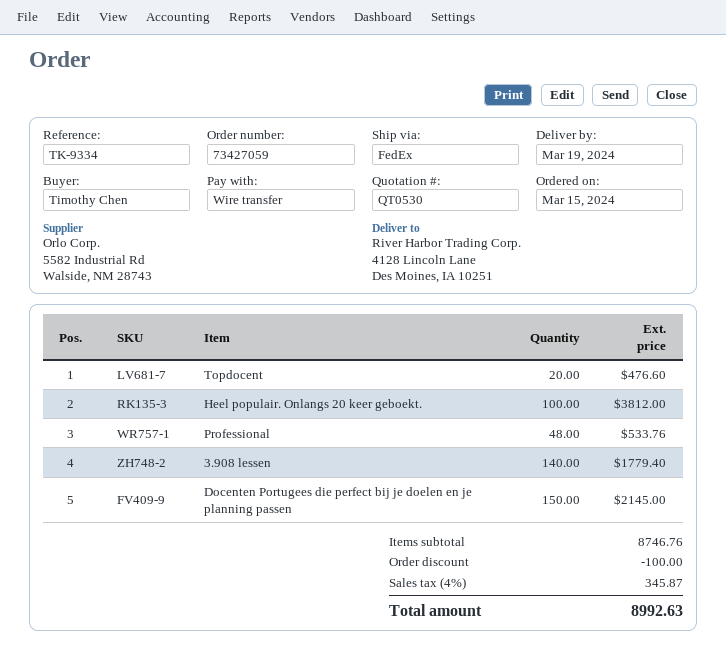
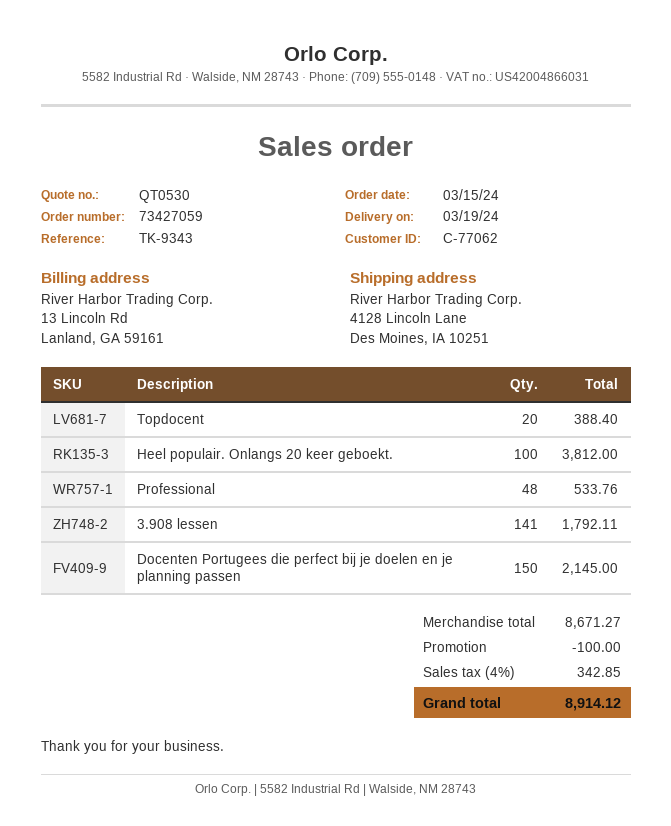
reference: TK-9334 -> TK-9343
Topdocent: 20 for 476.60 -> 20 for 388.40
3.908 lessen: 140 for 1779.40 -> 141 for 1792.11
subtotal: 8746.76 -> 8671.27
tax: 4% = 345.87 -> 4% = 342.85
total: 8992.63 -> 8914.12

